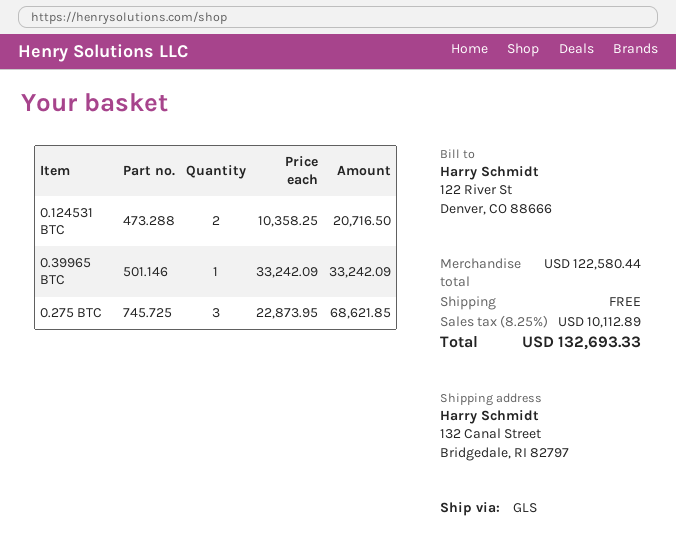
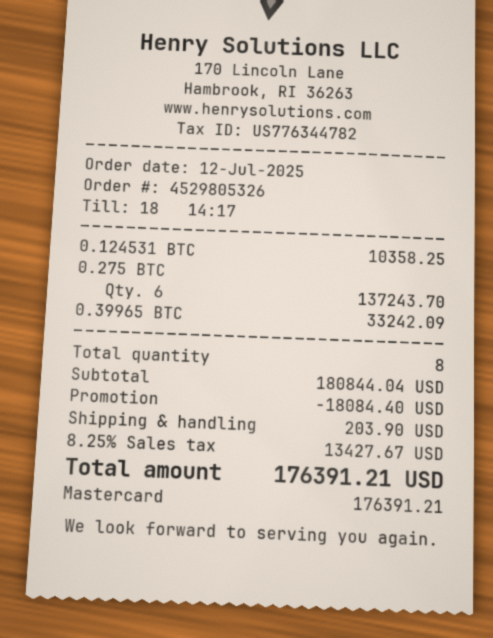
0.124531 BTC: 2 for 20716.50 -> 1 for 10358.25
0.275 BTC: 3 for 68621.85 -> 6 for 137243.70
subtotal: 122580.44 -> 180844.04
discount: none -> 18084.40
shipping: 0.00 -> 203.90
tax: 8.25% = 10112.89 -> 8.25% = 13427.67
total: 132693.33 -> 176391.21

